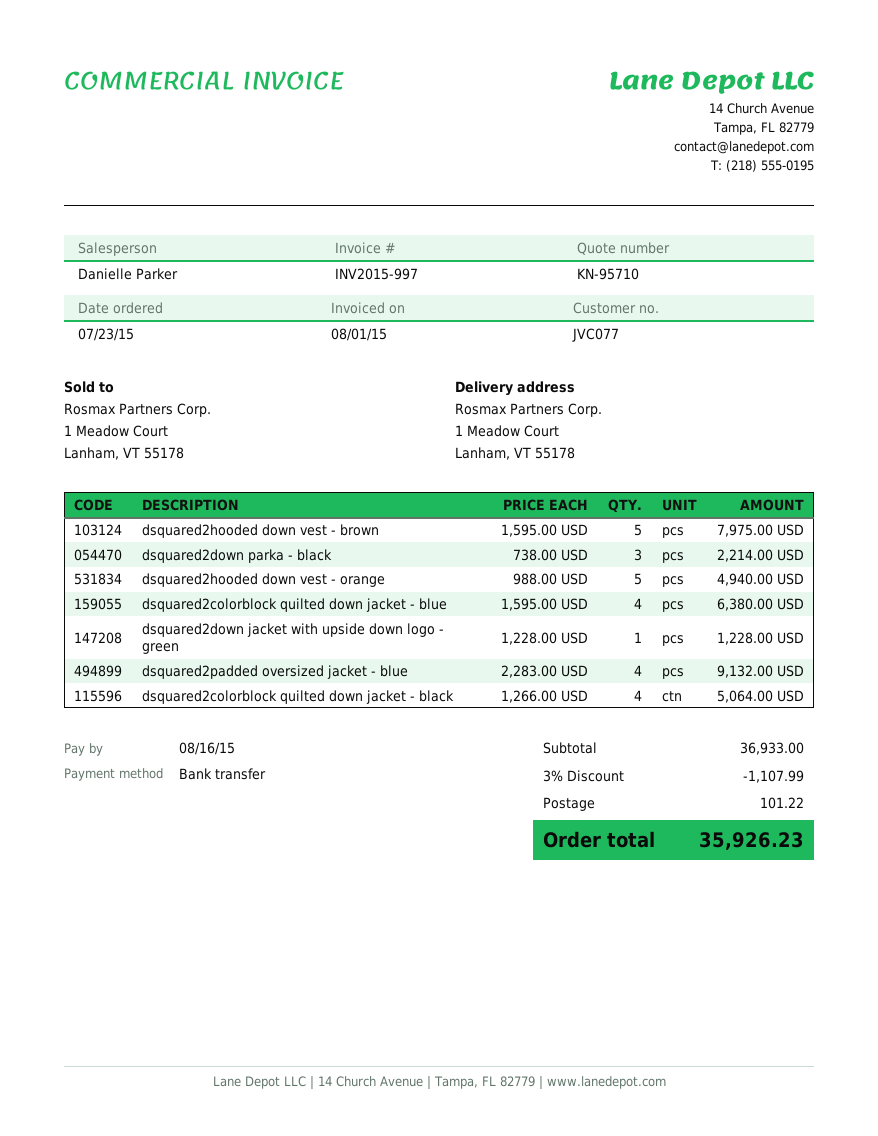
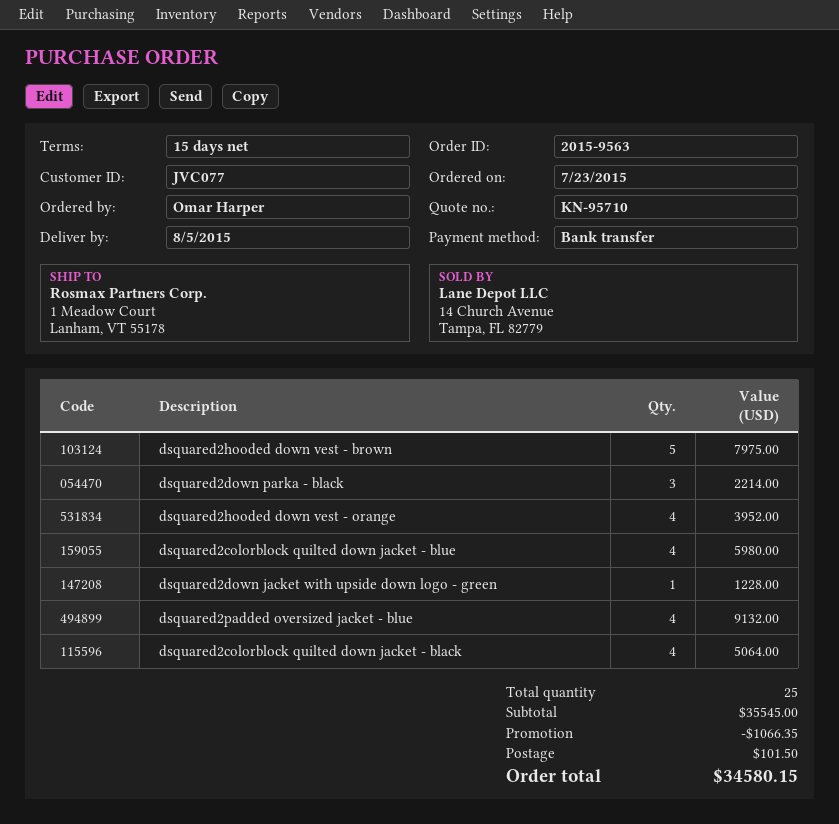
dsquared2hooded down vest - orange: 5 for 4940.00 -> 4 for 3952.00
dsquared2colorblock quilted down jacket - blue: 4 for 6380.00 -> 4 for 5980.00
subtotal: 36933.00 -> 35545.00
discount: 1107.99 -> 1066.35
shipping: 101.22 -> 101.50
total: 35926.23 -> 34580.15

